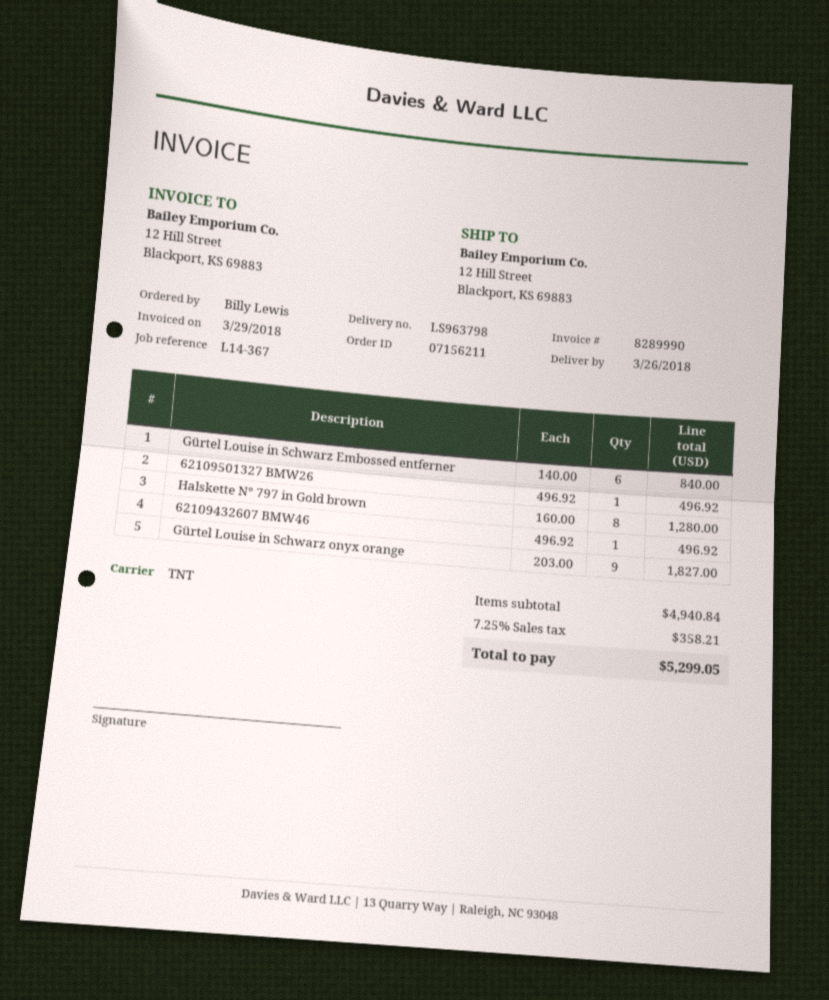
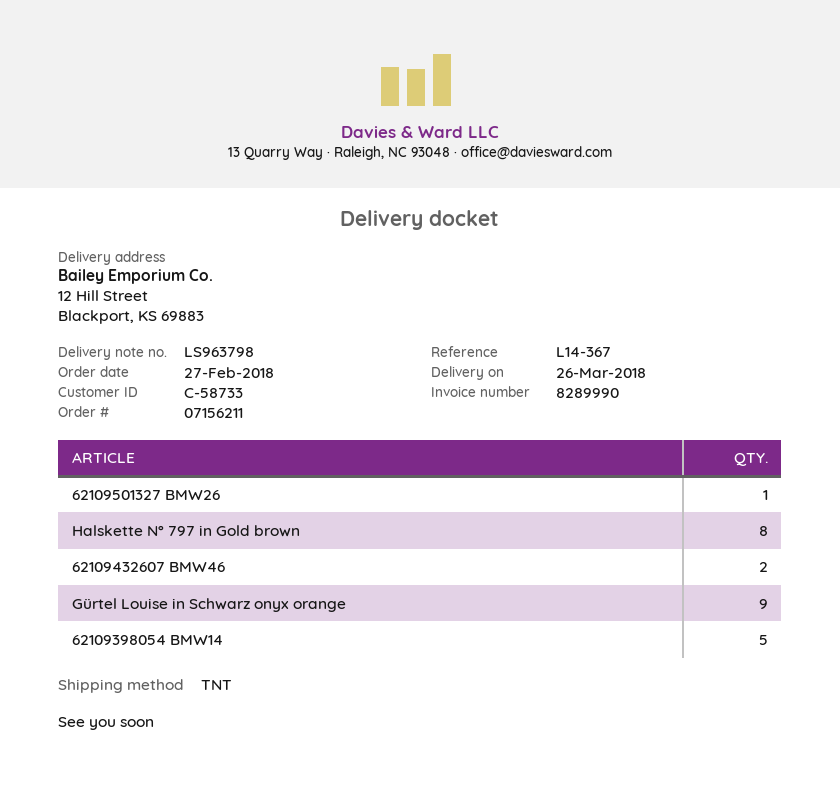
Gürtel Louise in Schwarz Embossed entferner: 6 -> none
62109432607 BMW46: 1 -> 2
62109398054 BMW14: none -> 5

